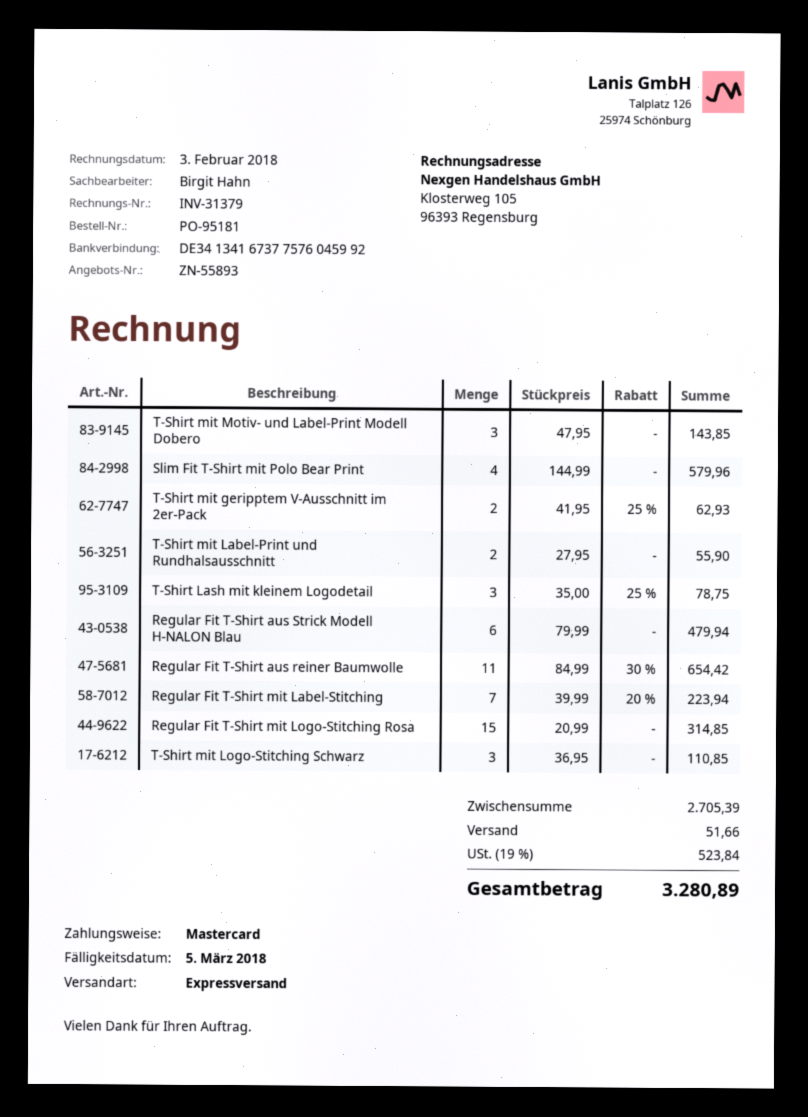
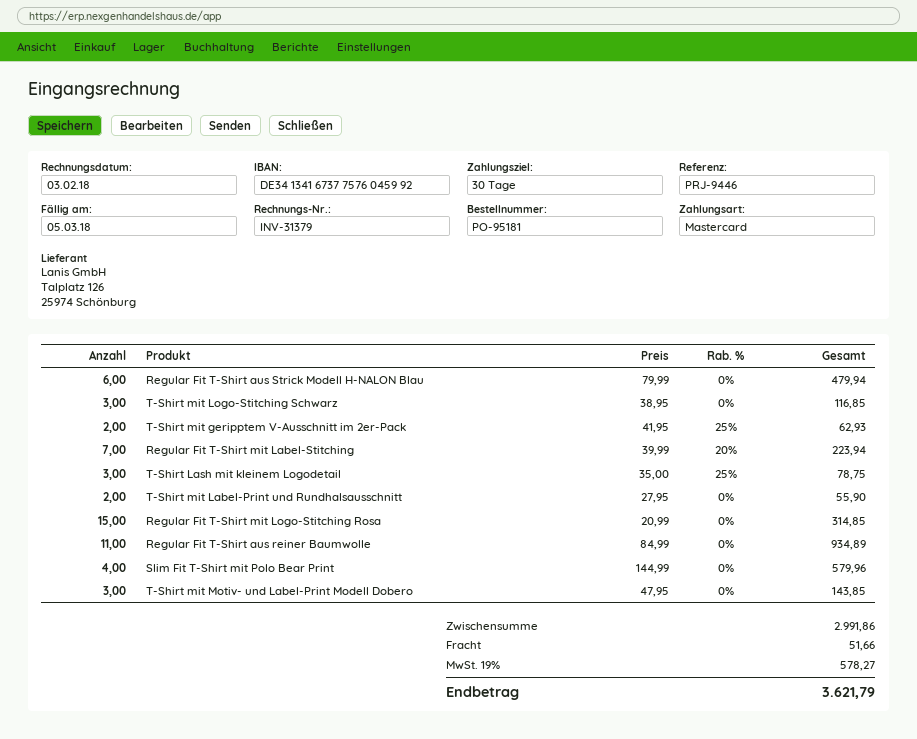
Regular Fit T-Shirt aus reiner Baumwolle: 11 x 84.99 - 30% = 654.42 -> 11 x 84.99 = 934.89
T-Shirt mit Logo-Stitching Schwarz: 3 x 36.95 = 110.85 -> 3 x 38.95 = 116.85
subtotal: 2705.39 -> 2991.86
tax: 19% = 523.84 -> 19% = 578.27
total: 3280.89 -> 3621.79

